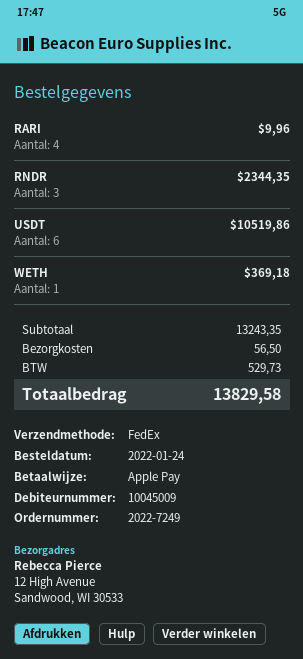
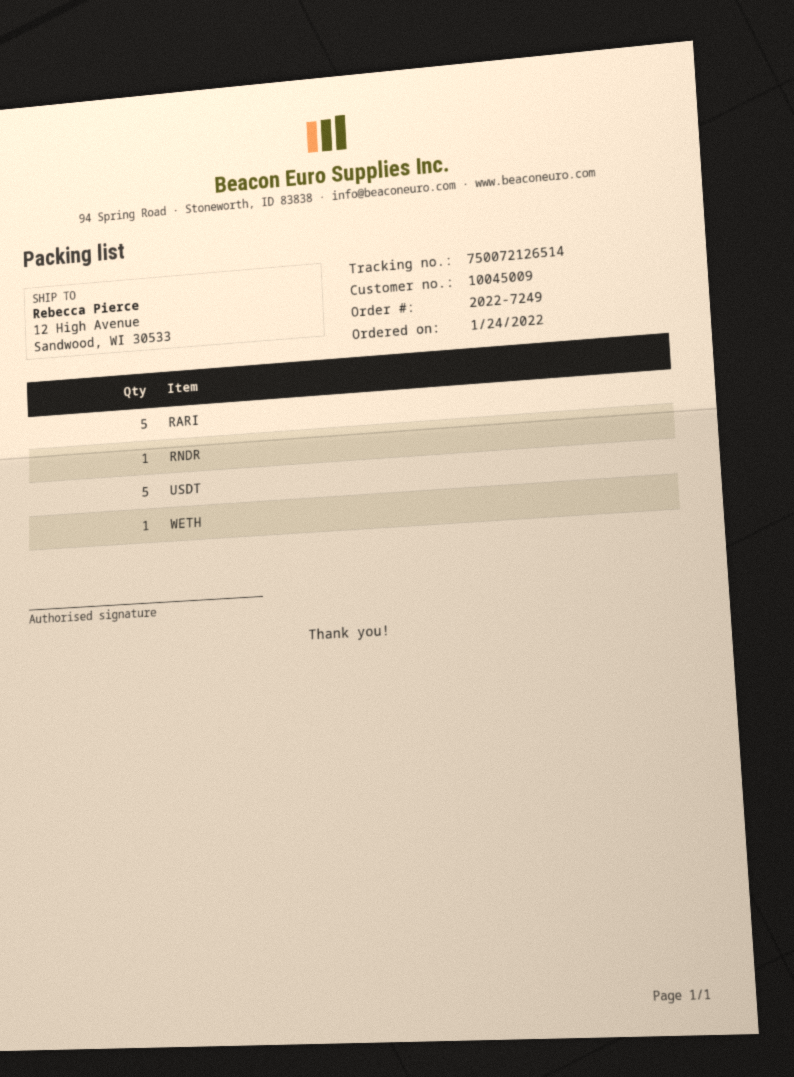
RARI: 4 -> 5
RNDR: 3 -> 1
USDT: 6 -> 5

